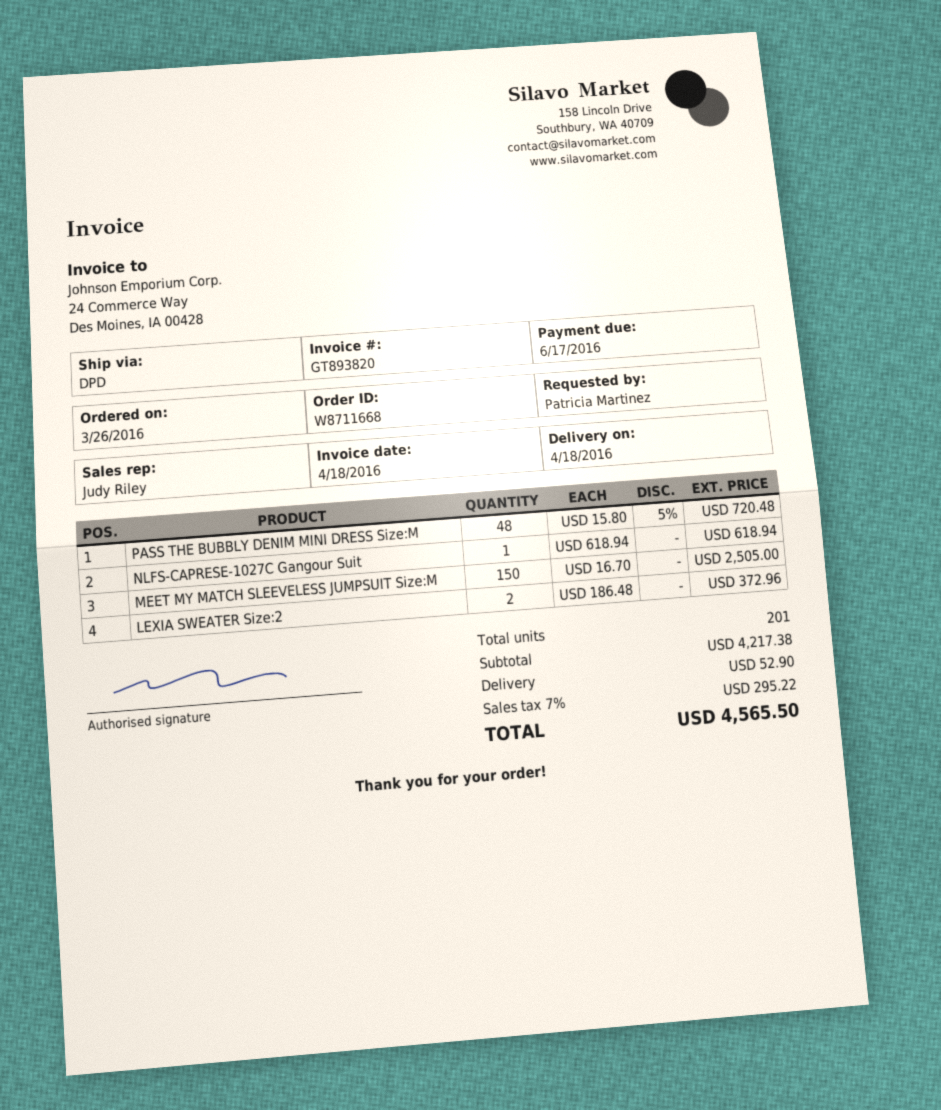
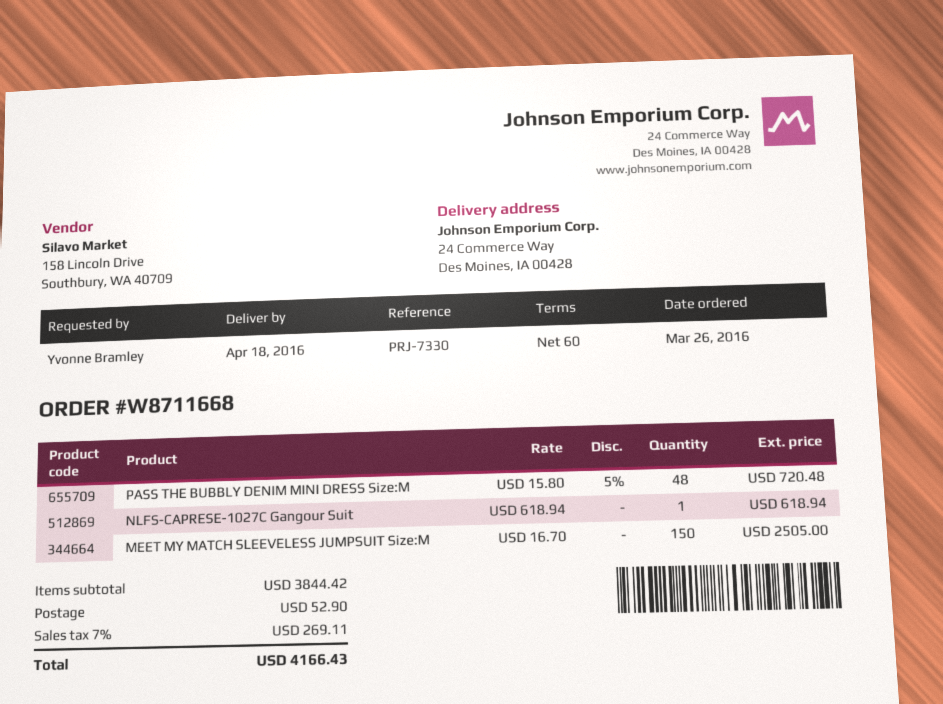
ordered by: Patricia Martinez -> Yvonne Bramley
LEXIA SWEATER Size:2: 2 x 186.48 = 372.96 -> none
subtotal: 4217.38 -> 3844.42
tax: 7% = 295.22 -> 7% = 269.11
total: 4565.50 -> 4166.43

